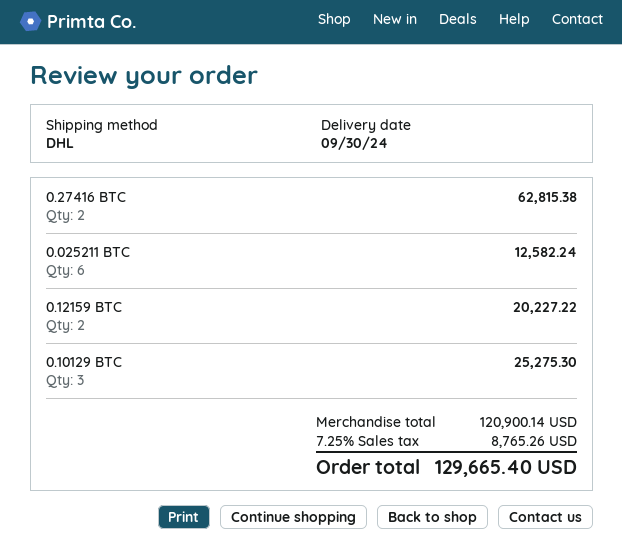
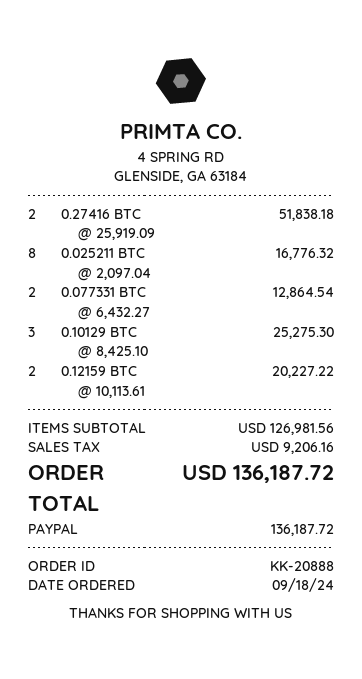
0.27416 BTC: 2 for 62815.38 -> 2 for 51838.18
0.025211 BTC: 6 for 12582.24 -> 8 for 16776.32
0.077331 BTC: none -> 2 for 12864.54
subtotal: 120900.14 -> 126981.56
tax: 8765.26 -> 9206.16
total: 129665.40 -> 136187.72

